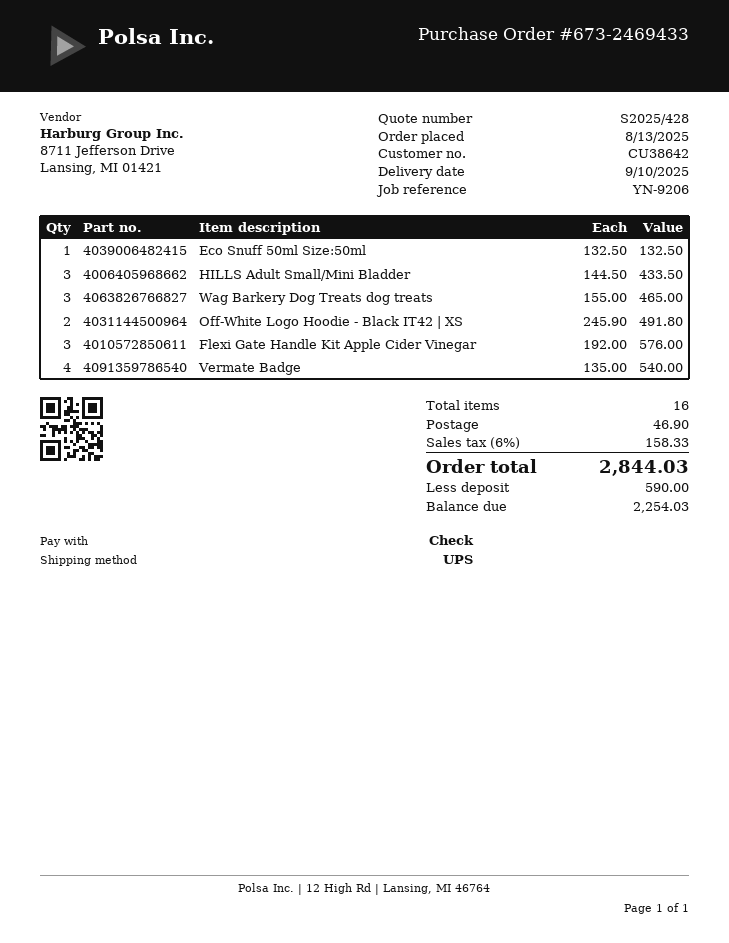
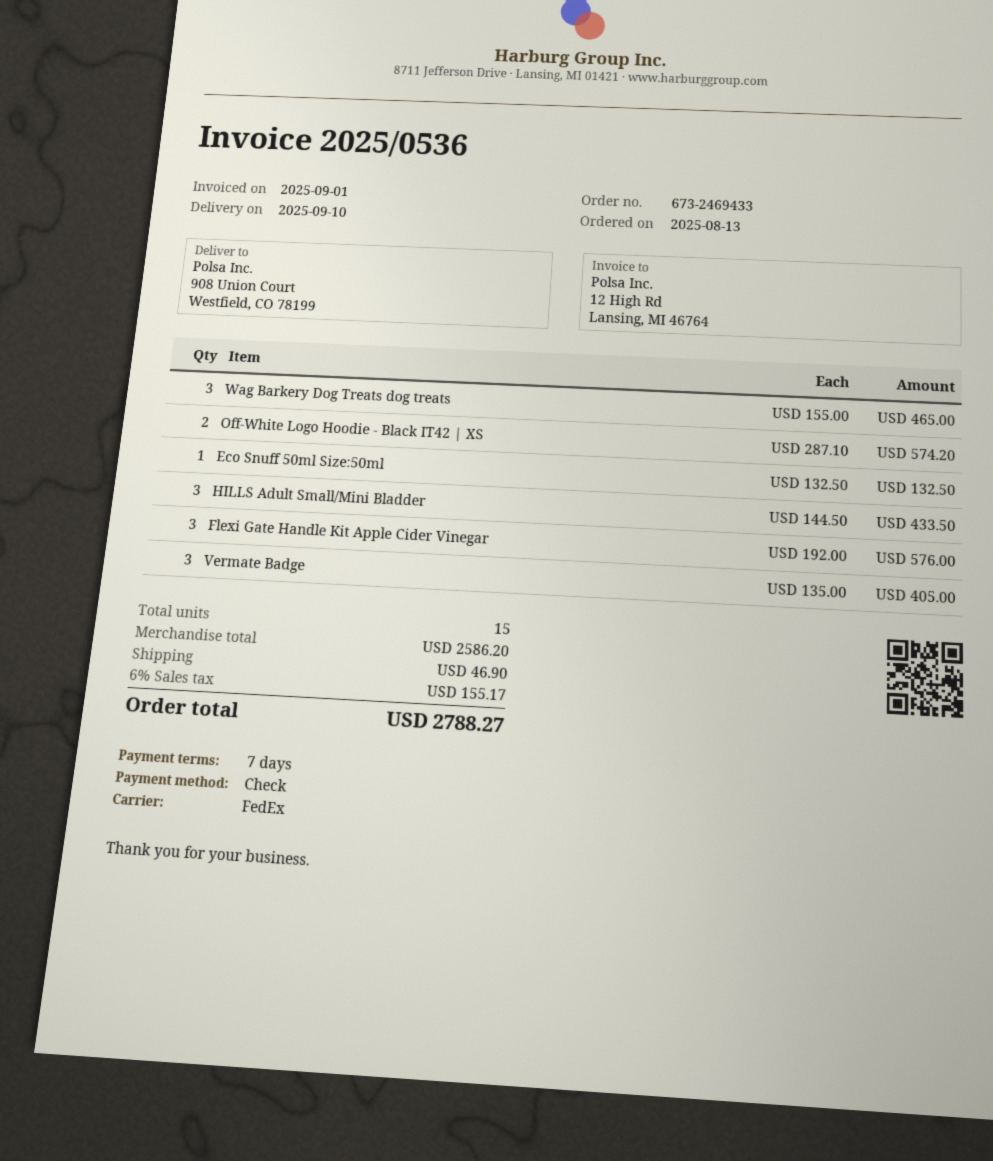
shipping method: UPS -> FedEx
Off-White Logo Hoodie - Black IT42 | XS: 2 x 245.90 = 491.80 -> 2 x 287.10 = 574.20
Vermate Badge: 4 x 135.00 = 540.00 -> 3 x 135.00 = 405.00
total quantity: 16 -> 15
tax: 6% = 158.33 -> 6% = 155.17
total: 2844.03 -> 2788.27

